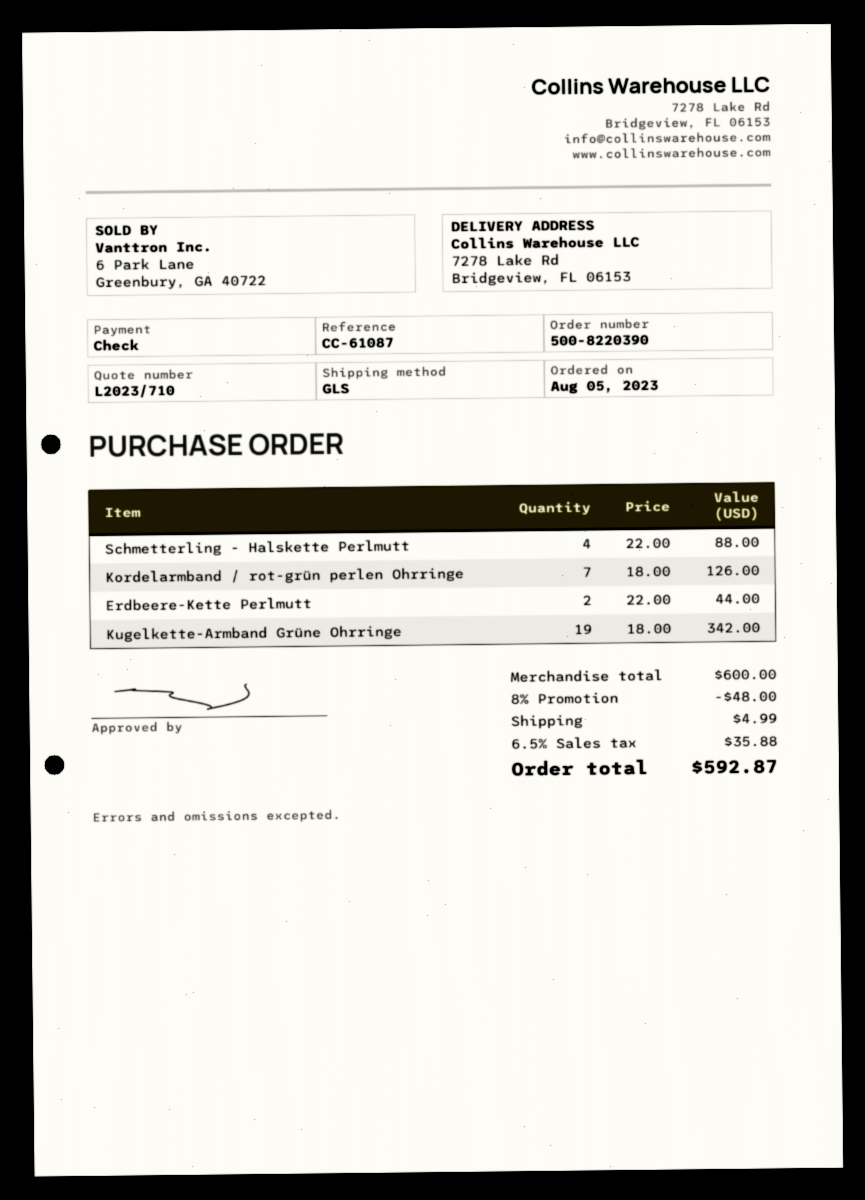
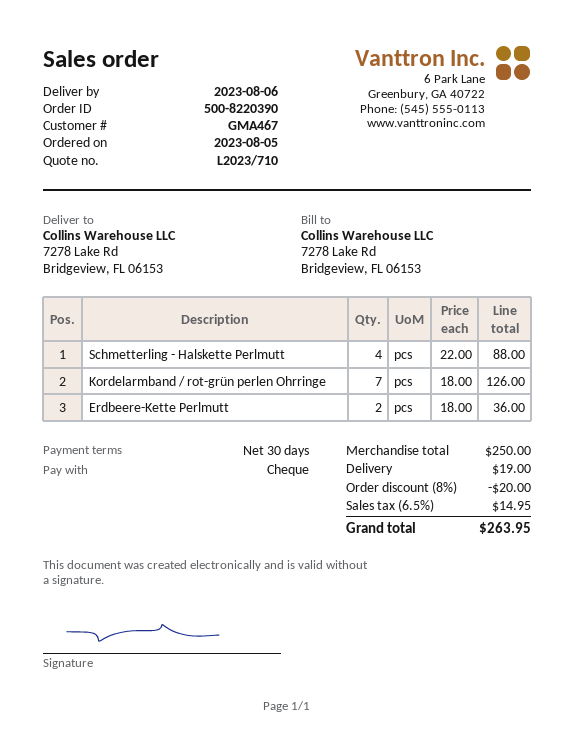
Erdbeere-Kette Perlmutt: 2 x 22.00 = 44.00 -> 2 x 18.00 = 36.00
Kugelkette-Armband Grüne Ohrringe: 19 x 18.00 = 342.00 -> none
subtotal: 600.00 -> 250.00
discount: 8% = 48.00 -> 8% = 20.00
shipping: 4.99 -> 19.00
tax: 6.5% = 35.88 -> 6.5% = 14.95
total: 592.87 -> 263.95

